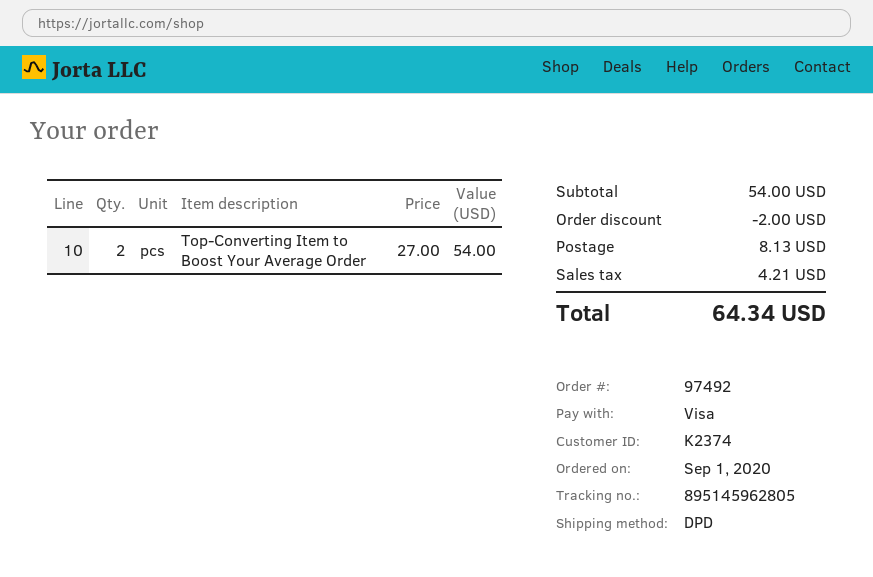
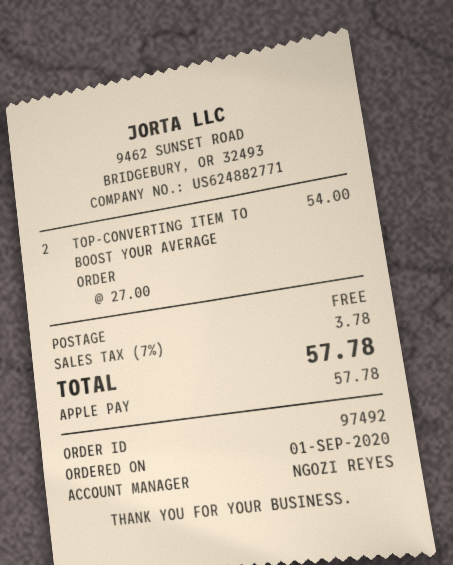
payment method: Visa -> Apple Pay
discount: 2.00 -> none
shipping: 8.13 -> 0.00
tax: 4.21 -> 3.78
total: 64.34 -> 57.78

